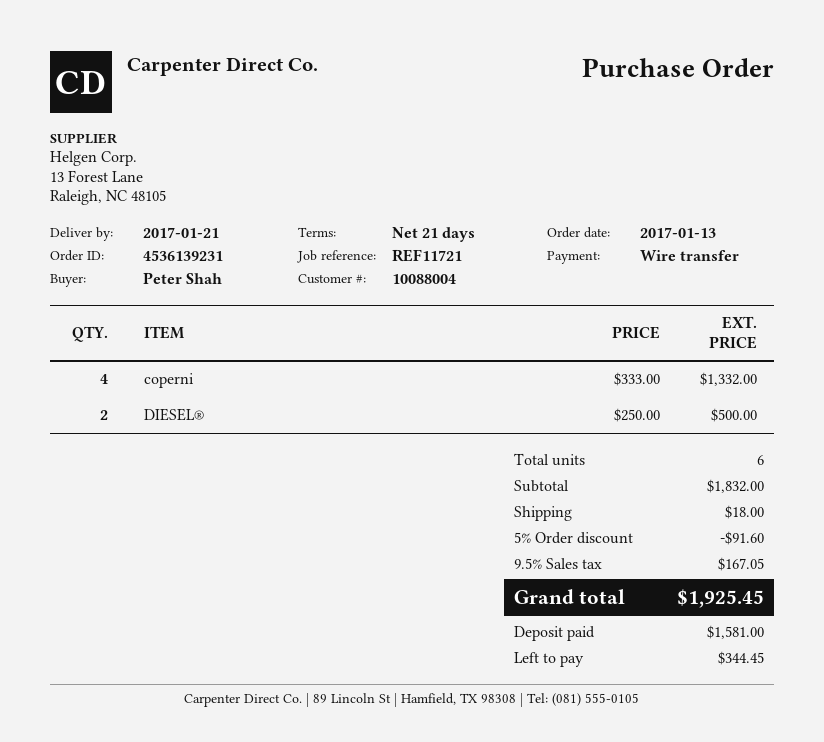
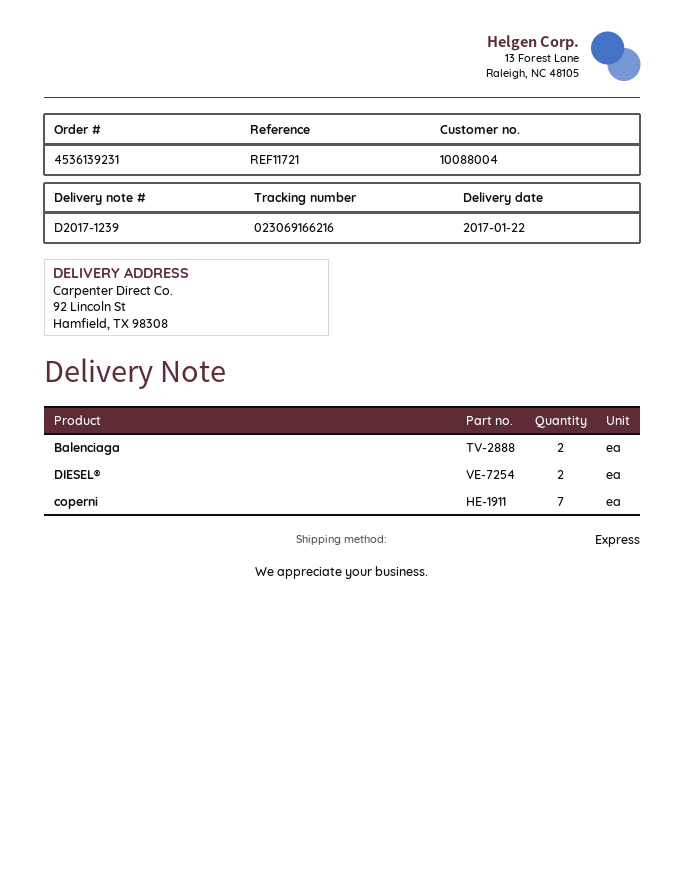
delivery date: 2017-01-21 -> 2017-01-22
coperni: 4 -> 7
Balenciaga: none -> 2

